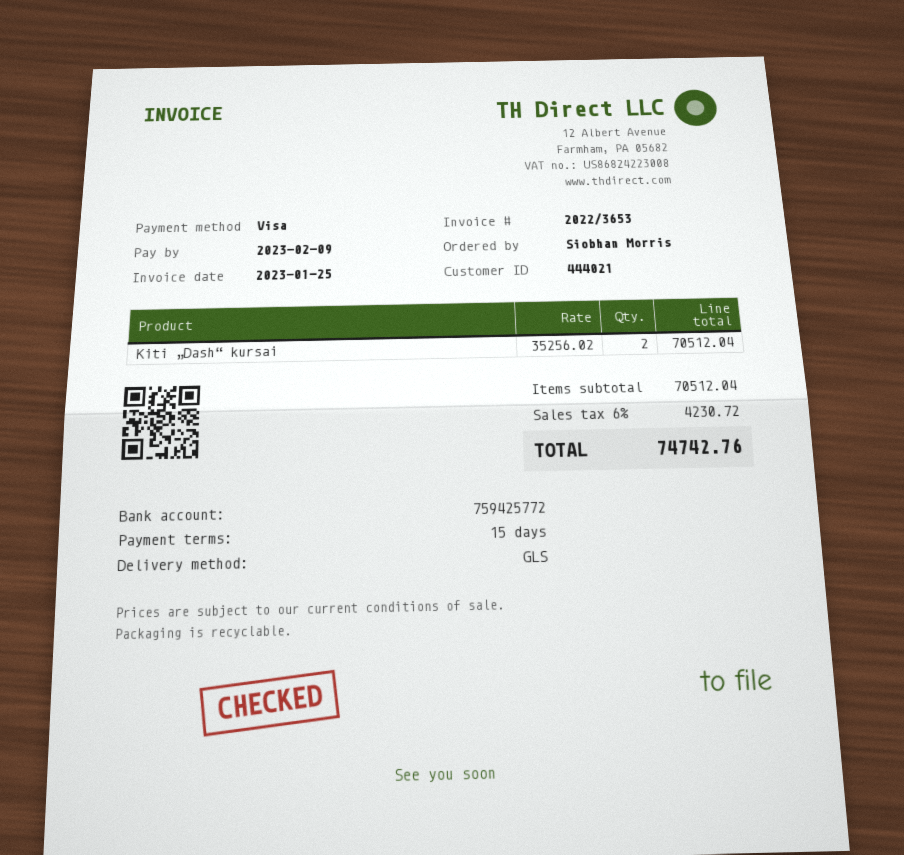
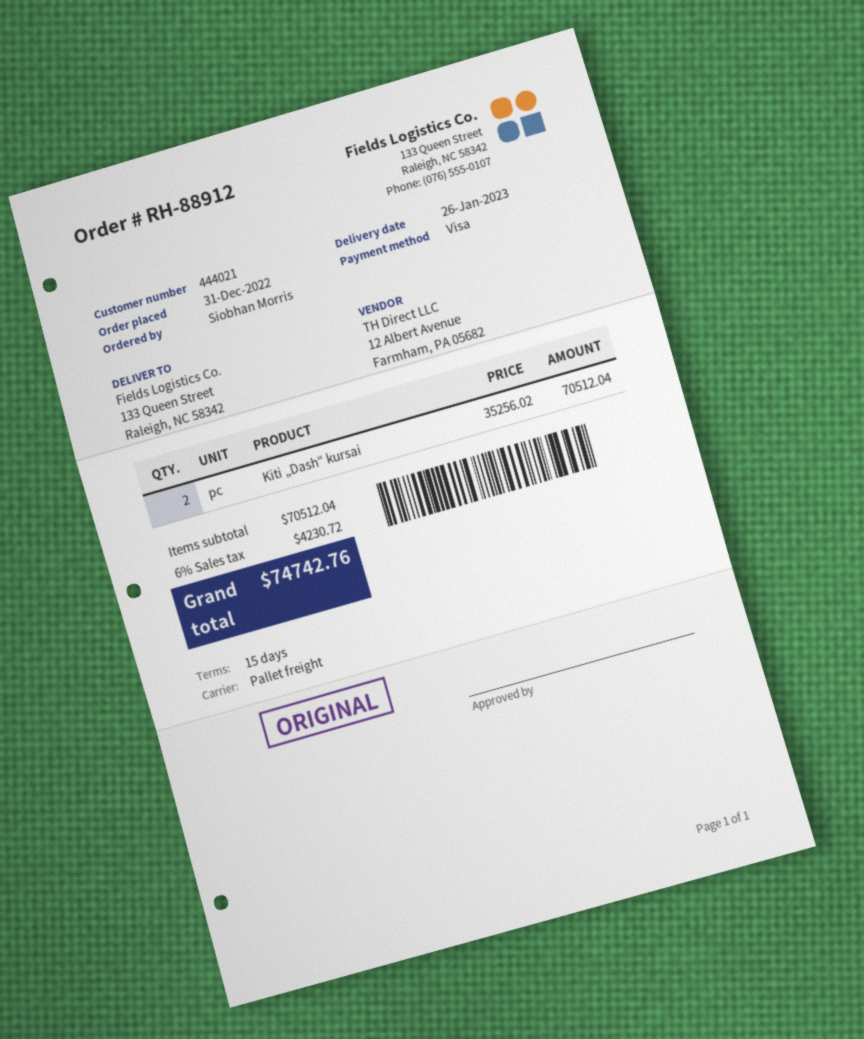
shipping method: GLS -> pallet freight

